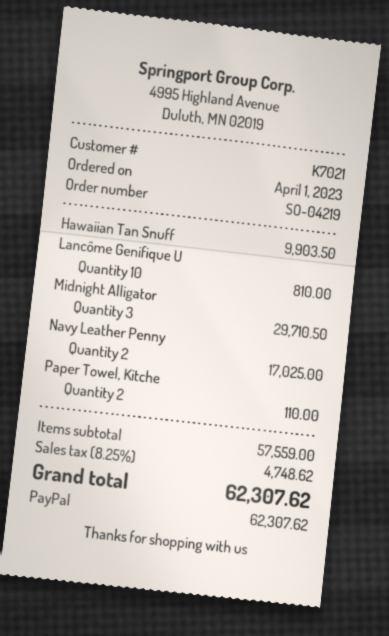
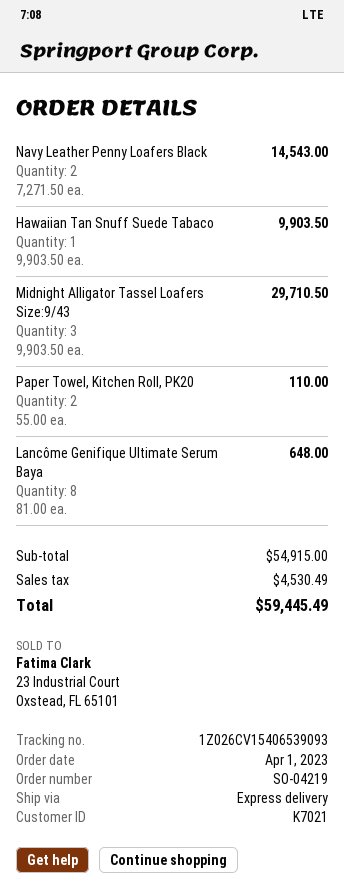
Lancôme Genifique U: 10 for 810.00 -> 8 for 648.00
Navy Leather Penny: 2 for 17025.00 -> 2 for 14543.00
subtotal: 57559.00 -> 54915.00
tax: 4748.62 -> 4530.49
total: 62307.62 -> 59445.49

